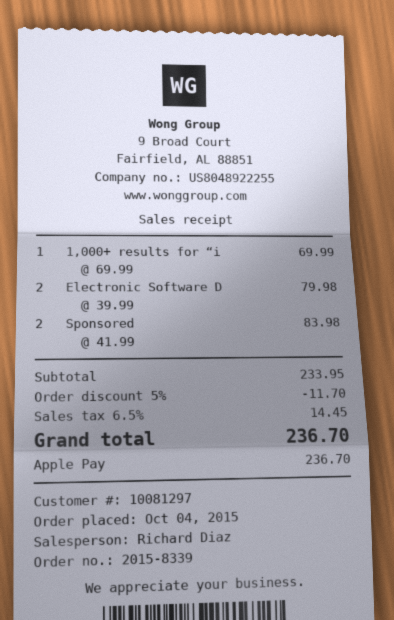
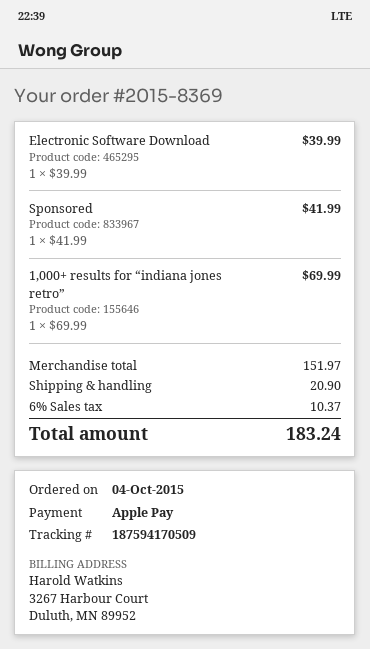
order number: 2015-8339 -> 2015-8369
Electronic Software D: 2 x 39.99 = 79.98 -> 1 x 39.99 = 39.99
Sponsored: 2 x 41.99 = 83.98 -> 1 x 41.99 = 41.99
subtotal: 233.95 -> 151.97
discount: 5% = 11.70 -> none
shipping: none -> 20.90
tax: 6.5% = 14.45 -> 6% = 10.37
total: 236.70 -> 183.24

